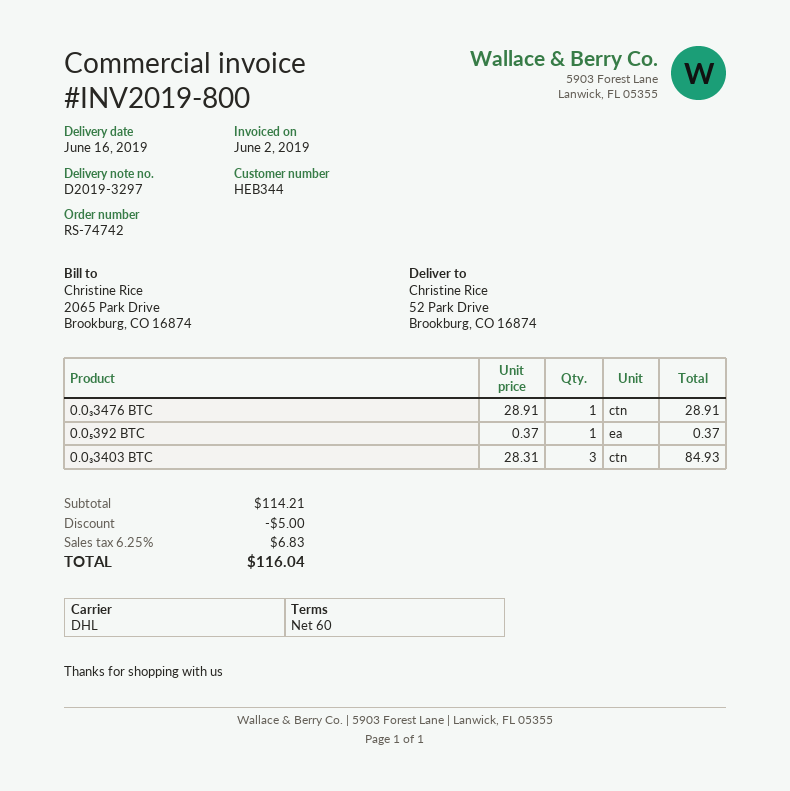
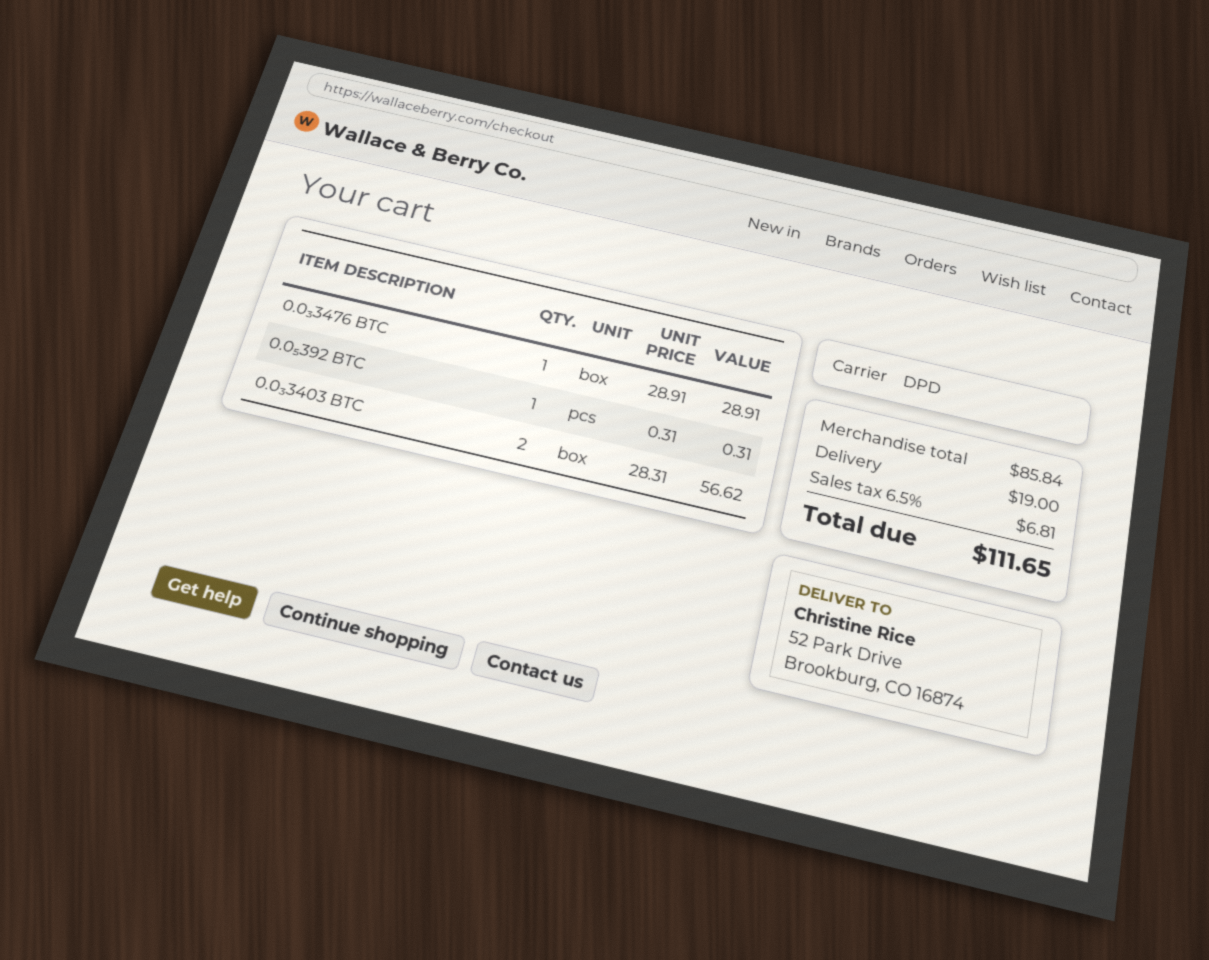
shipping method: DHL -> DPD
0.0₅392 BTC: 1 x 0.37 = 0.37 -> 1 x 0.31 = 0.31
0.0₃3403 BTC: 3 x 28.31 = 84.93 -> 2 x 28.31 = 56.62
subtotal: 114.21 -> 85.84
discount: 5.00 -> none
shipping: none -> 19.00
tax: 6.25% = 6.83 -> 6.5% = 6.81
total: 116.04 -> 111.65

